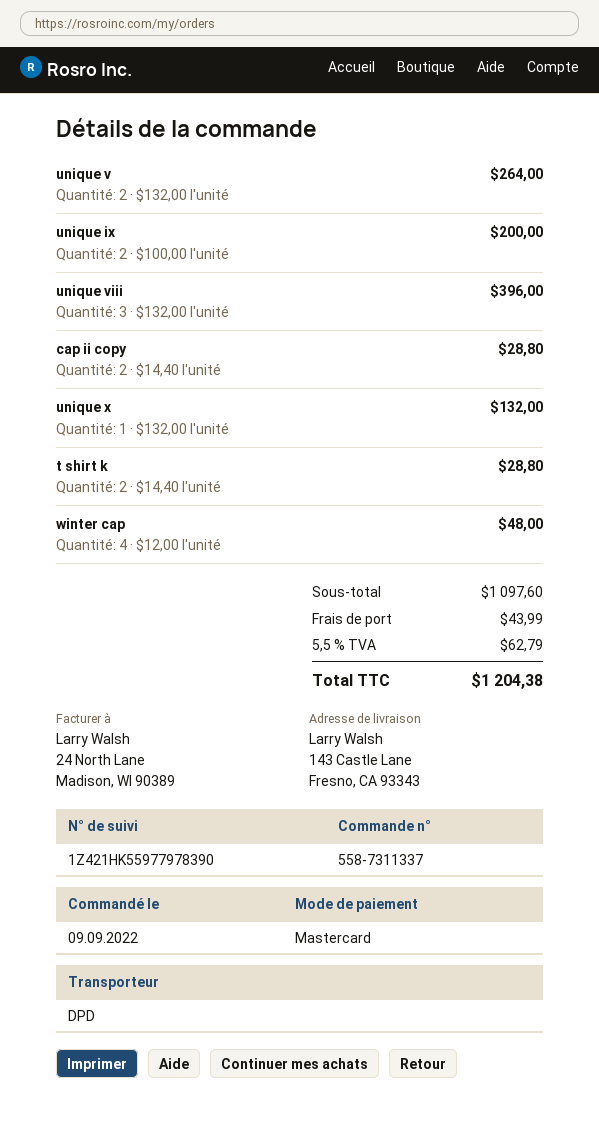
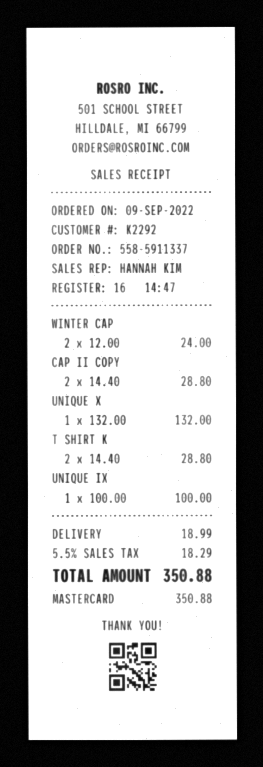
order number: 558-7311337 -> 558-5911337
unique v: 2 x 132.00 = 264.00 -> none
unique ix: 2 x 100.00 = 200.00 -> 1 x 100.00 = 100.00
unique viii: 3 x 132.00 = 396.00 -> none
winter cap: 4 x 12.00 = 48.00 -> 2 x 12.00 = 24.00
shipping: 43.99 -> 18.99
tax: 5.5% = 62.79 -> 5.5% = 18.29
total: 1204.38 -> 350.88

